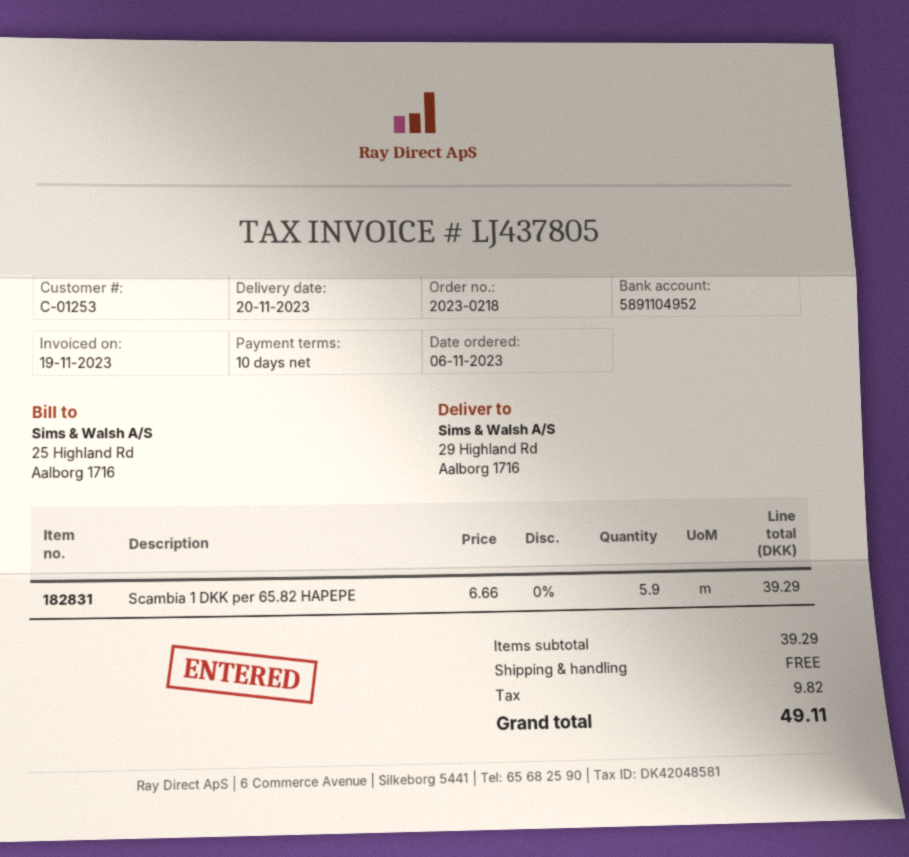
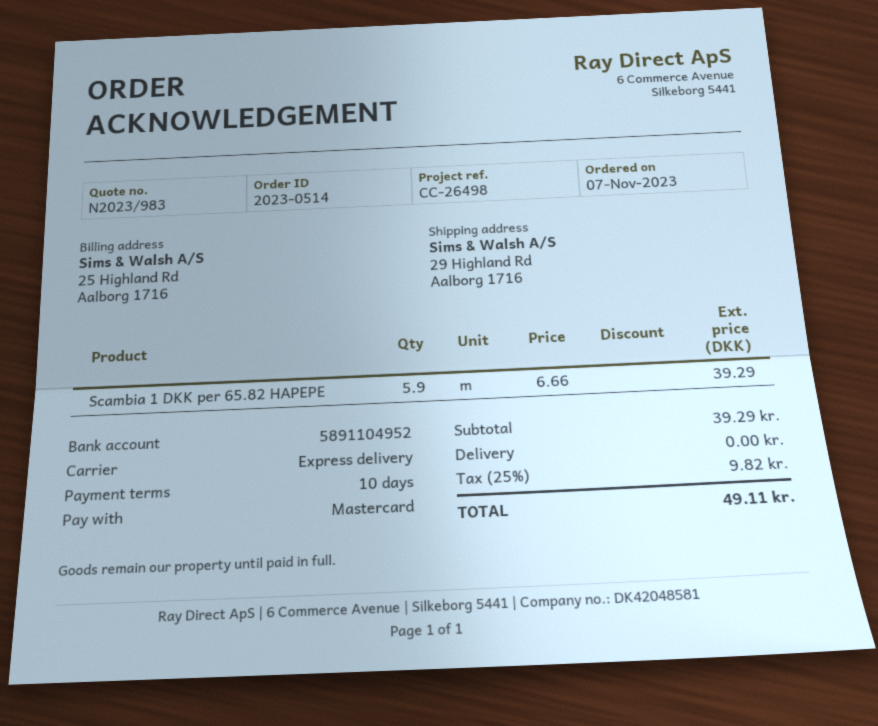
order number: 2023-0218 -> 2023-0514
order date: 2023-11-06 -> 2023-11-07

